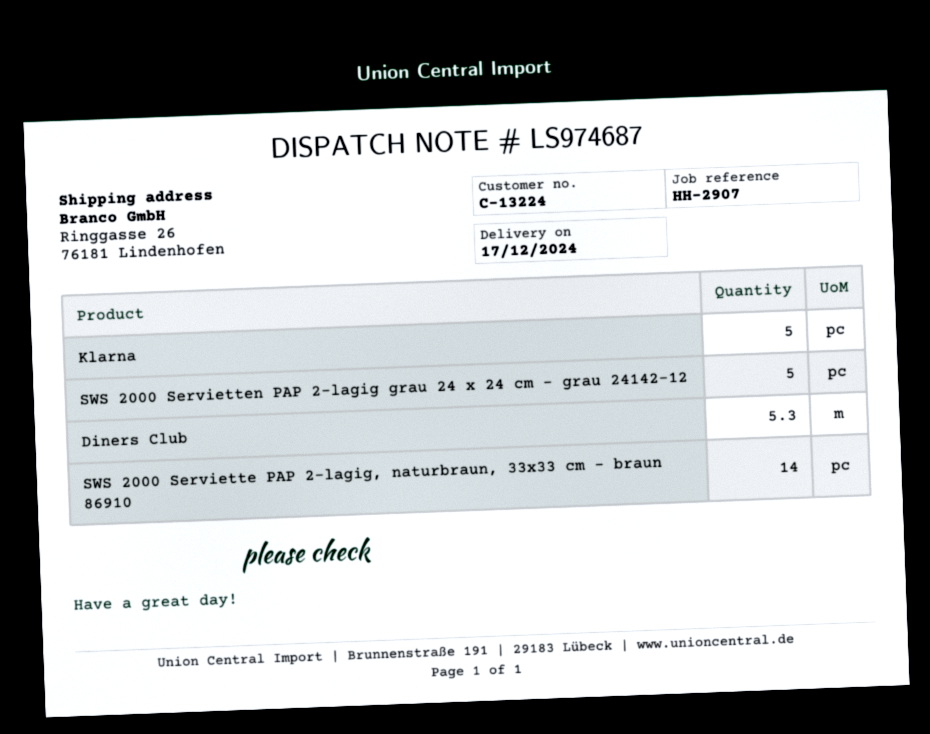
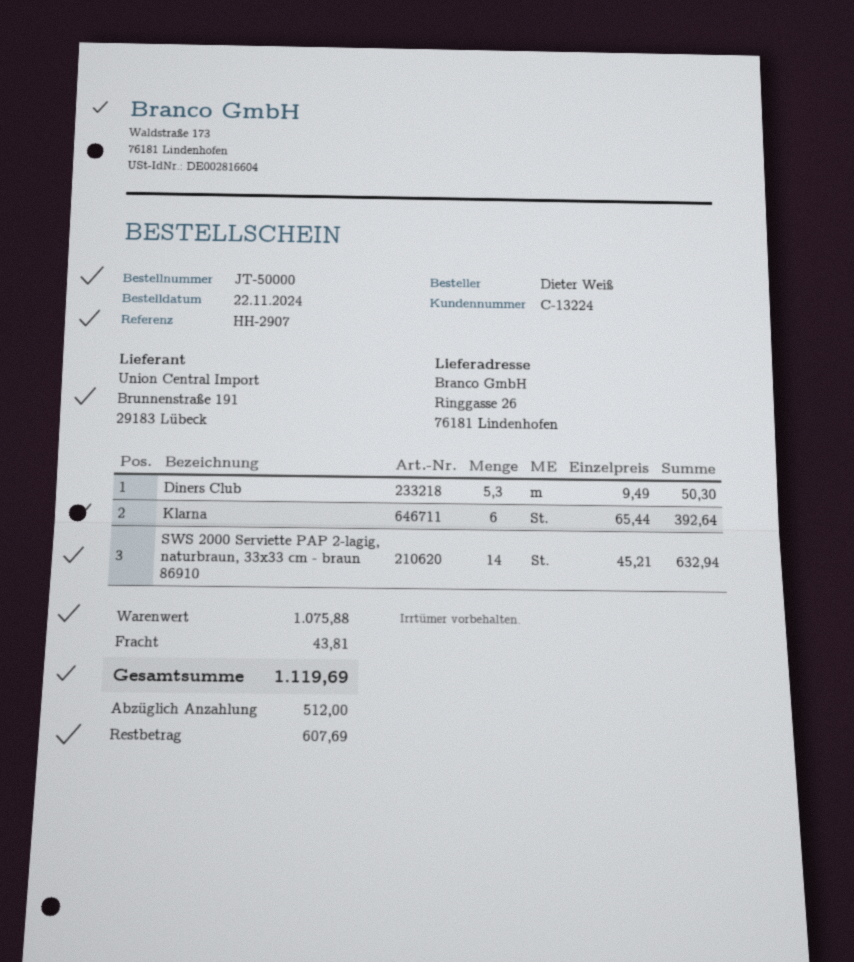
Klarna: 5 -> 6
SWS 2000 Servietten PAP 2-lagig grau 24 x 24 cm - grau 24142-12: 5 -> none

